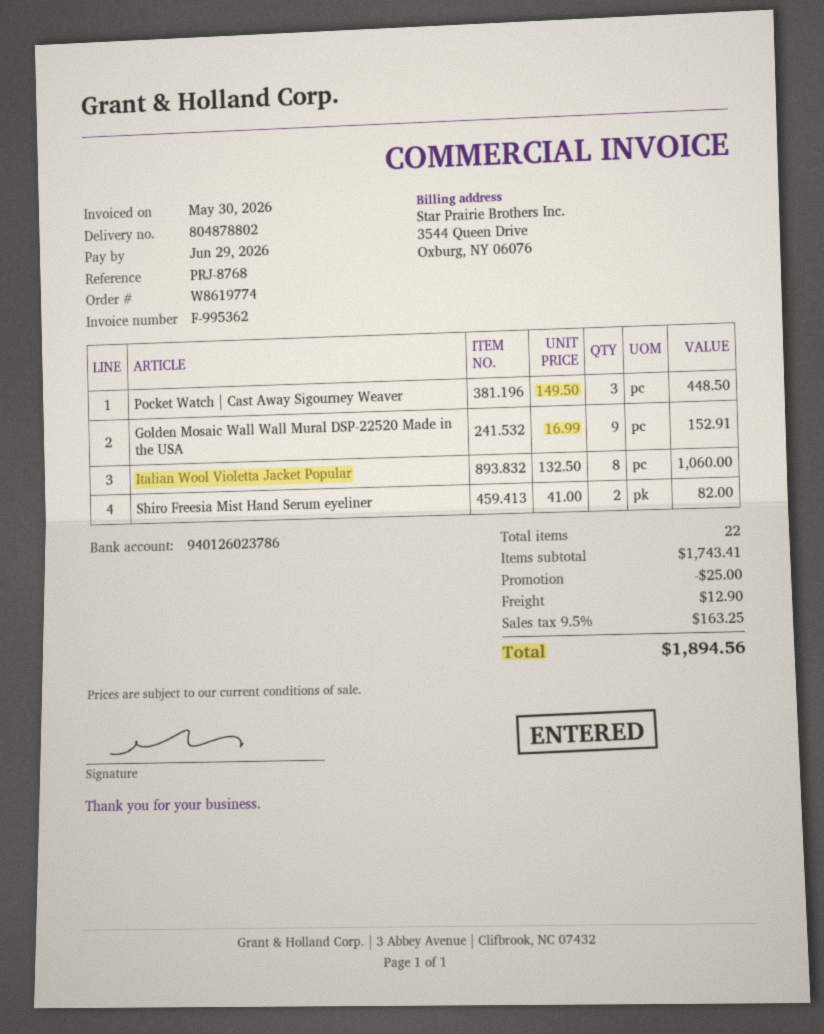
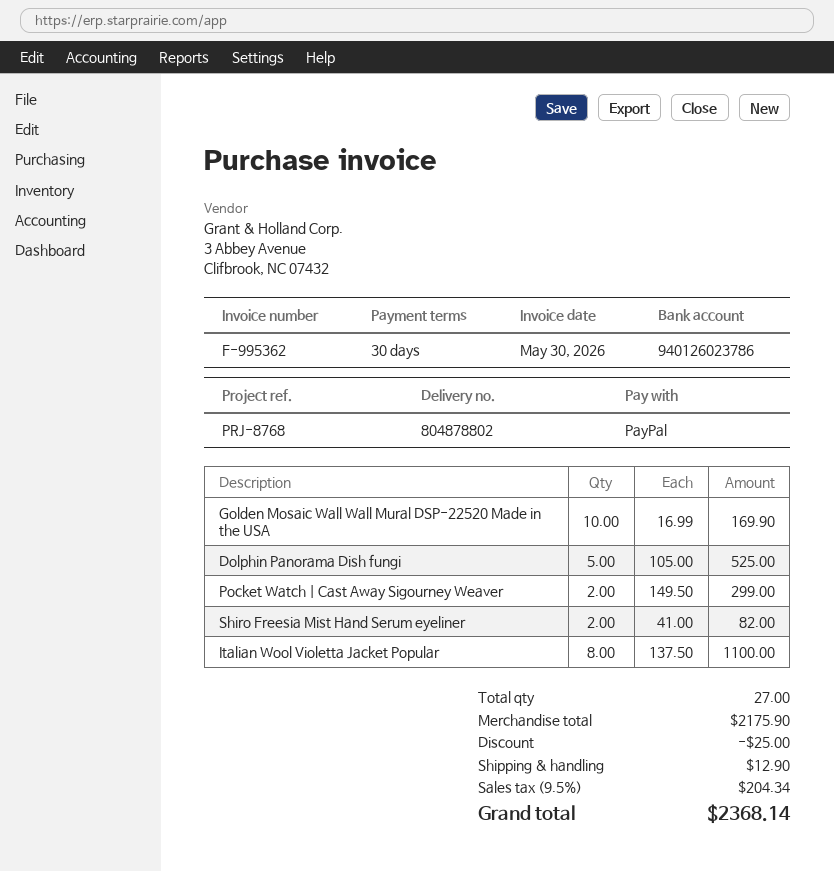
Pocket Watch | Cast Away Sigourney Weaver: 3 x 149.50 = 448.50 -> 2 x 149.50 = 299.00
Golden Mosaic Wall Wall Mural DSP-22520 Made in the USA: 9 x 16.99 = 152.91 -> 10 x 16.99 = 169.90
Italian Wool Violetta Jacket Popular: 8 x 132.50 = 1060.00 -> 8 x 137.50 = 1100.00
Dolphin Panorama Dish fungi: none -> 5 x 105.00 = 525.00
total quantity: 22 -> 27
subtotal: 1743.41 -> 2175.90
tax: 9.5% = 163.25 -> 9.5% = 204.34
total: 1894.56 -> 2368.14

